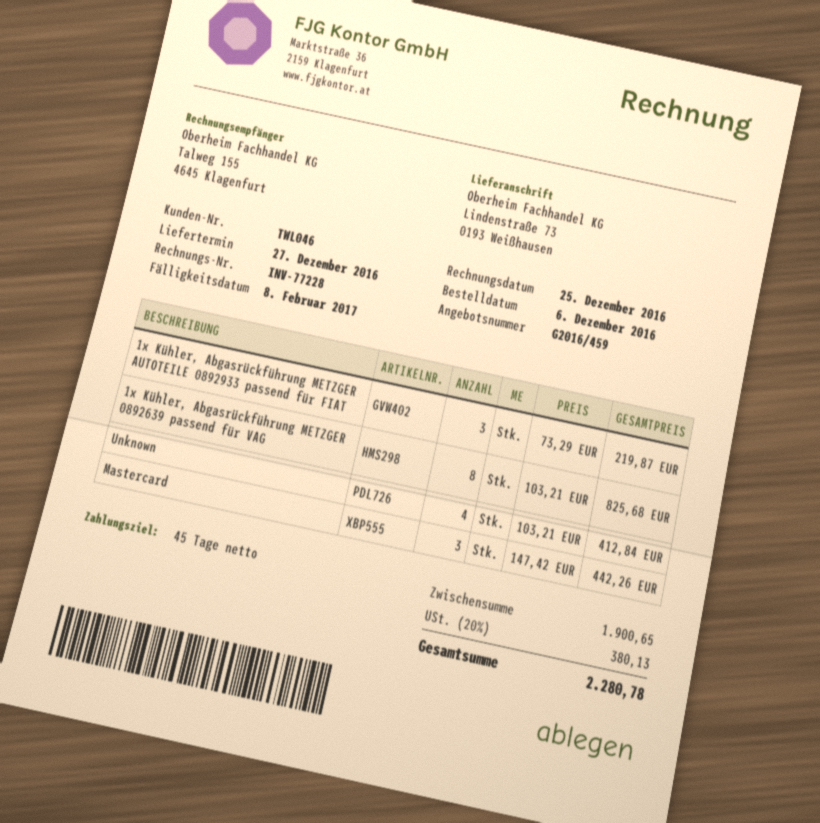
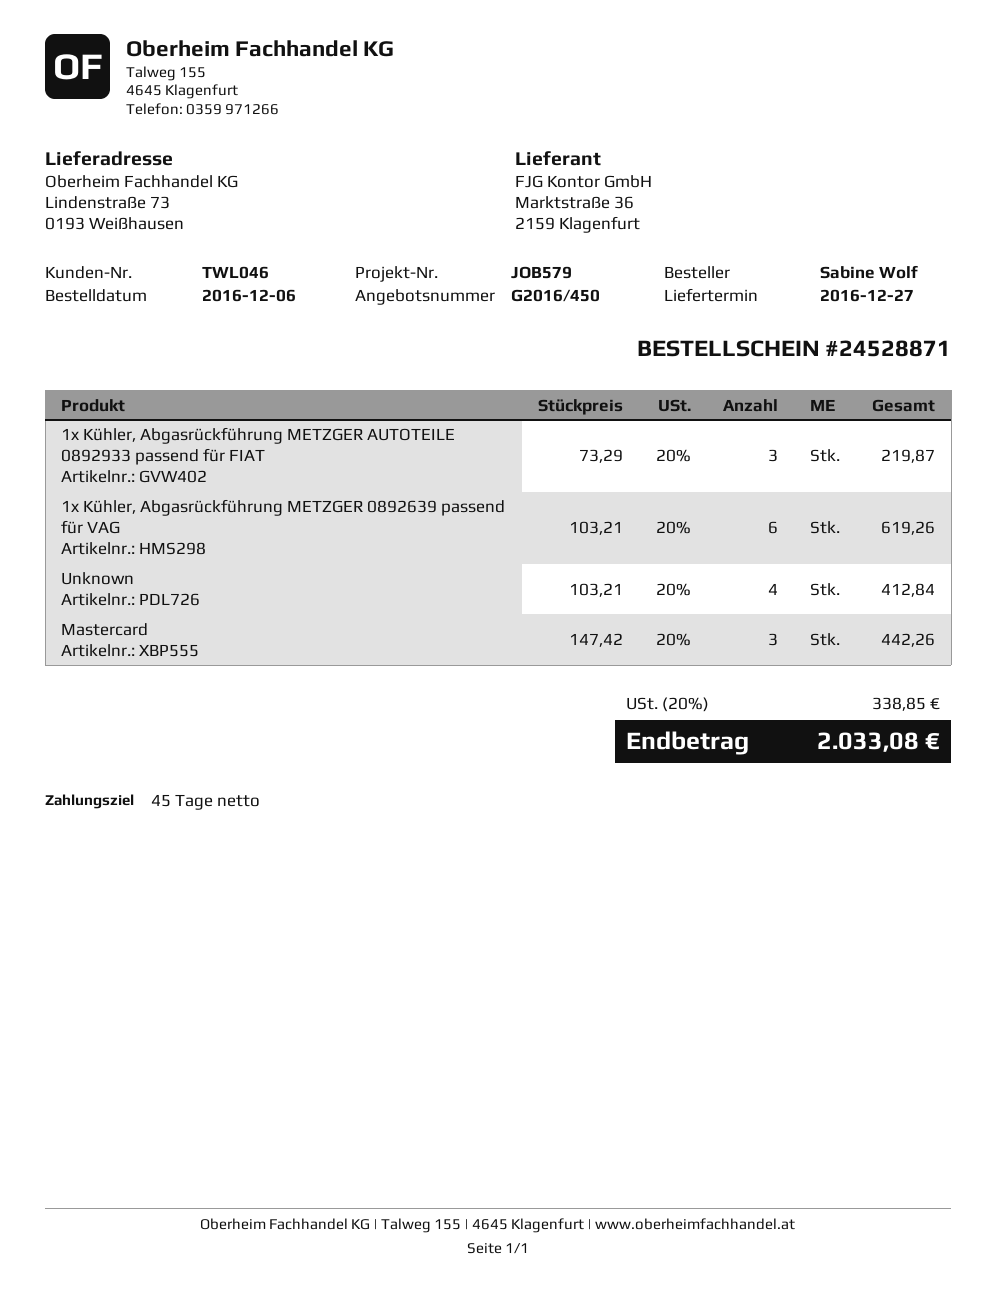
quote number: G2016/459 -> G2016/450
1x Kühler, Abgasrückführung METZGER 0892639 passend für VAG: 8 x 103.21 = 825.68 -> 6 x 103.21 = 619.26
tax: 20% = 380.13 -> 20% = 338.85
total: 2280.78 -> 2033.08

